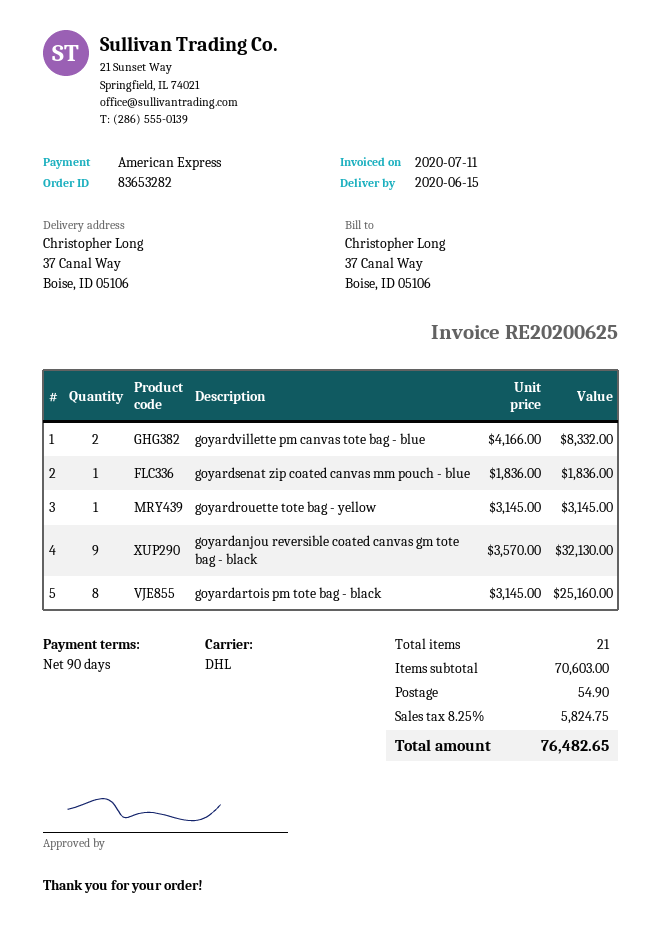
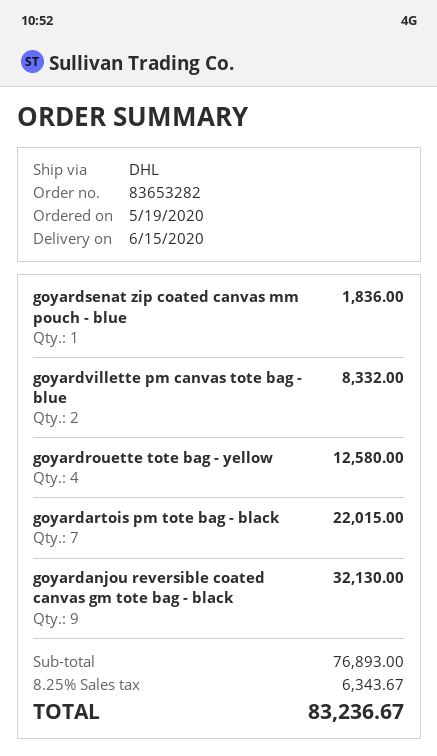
goyardrouette tote bag - yellow: 1 for 3145.00 -> 4 for 12580.00
goyardartois pm tote bag - black: 8 for 25160.00 -> 7 for 22015.00
subtotal: 70603.00 -> 76893.00
shipping: 54.90 -> none
tax: 8.25% = 5824.75 -> 8.25% = 6343.67
total: 76482.65 -> 83236.67

